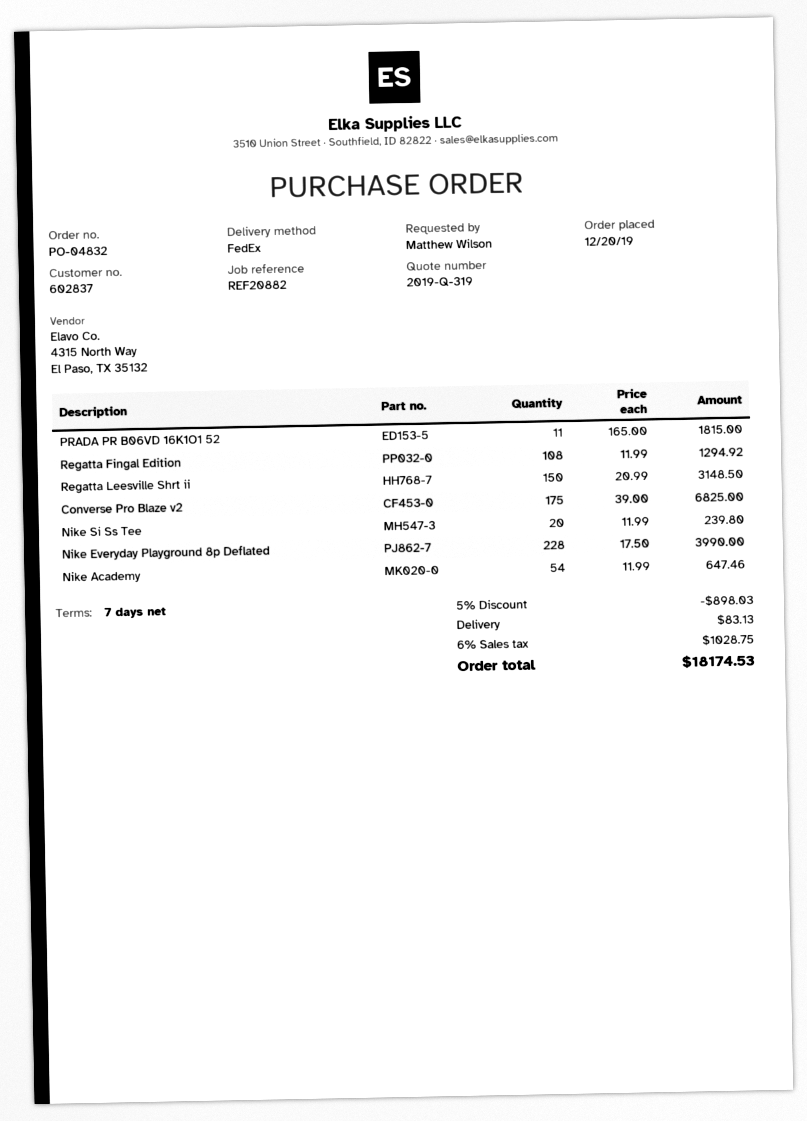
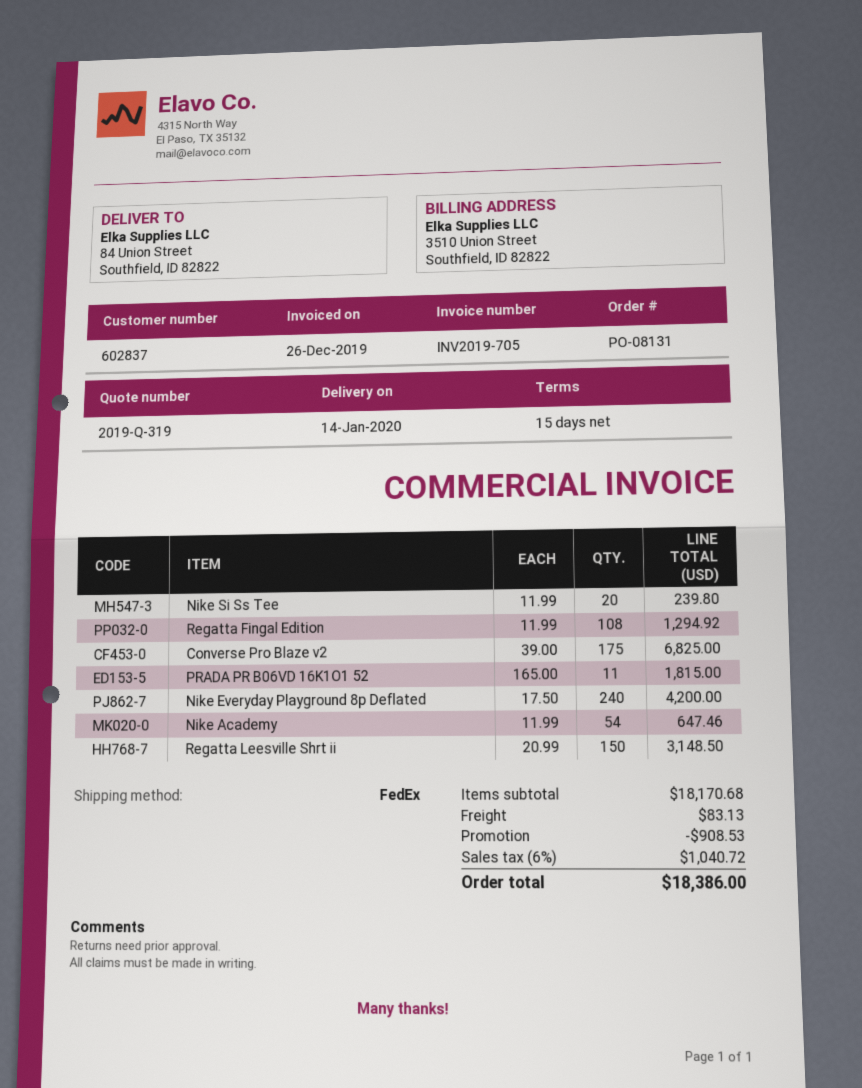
order number: PO-04832 -> PO-08131
payment terms: 7 days -> 15 days
Nike Everyday Playground 8p Deflated: 228 x 17.50 = 3990.00 -> 240 x 17.50 = 4200.00
discount: 898.03 -> 908.53
tax: 6% = 1028.75 -> 6% = 1040.72
total: 18174.53 -> 18386.00

